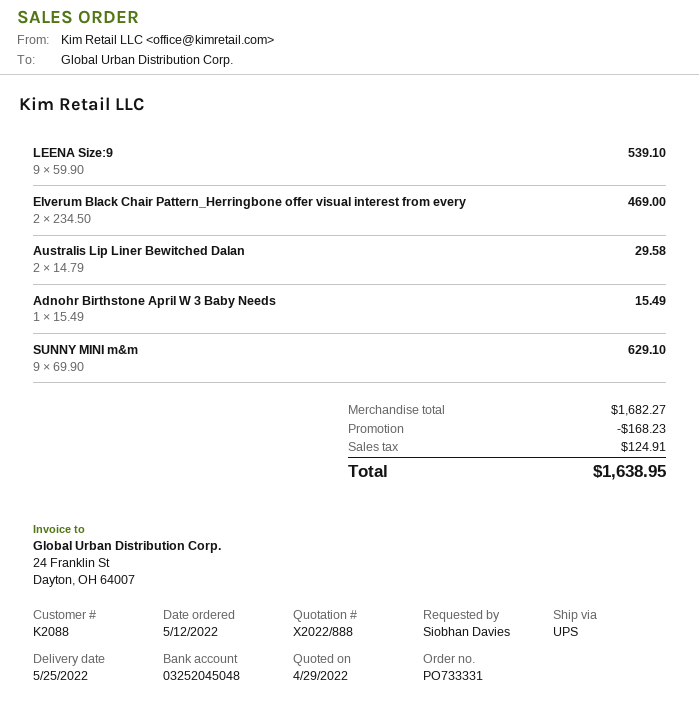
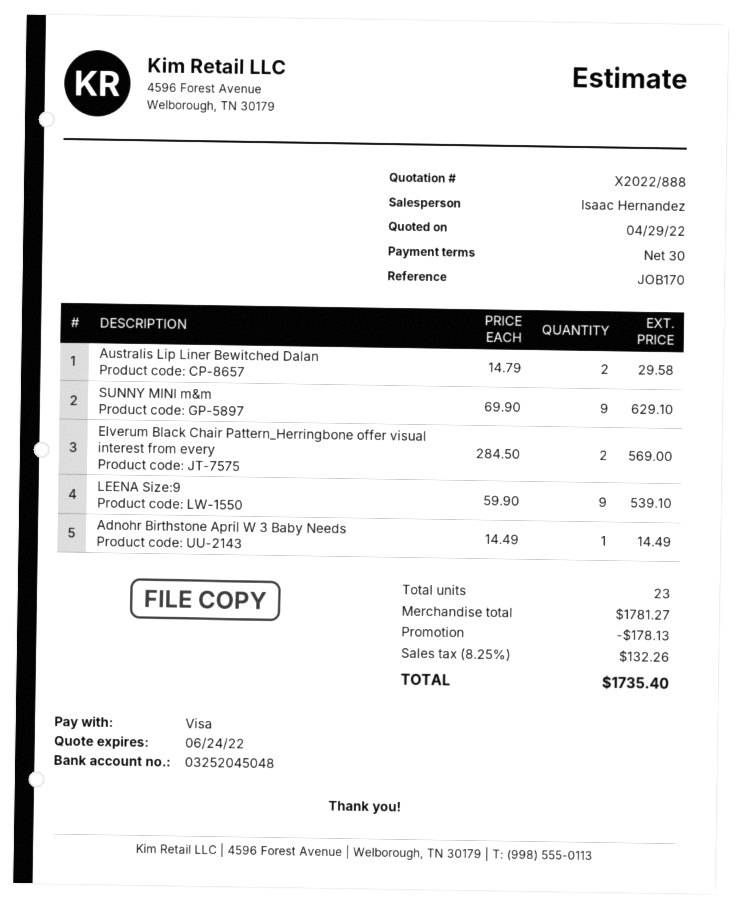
Elverum Black Chair Pattern_Herringbone offer visual interest from every: 2 x 234.50 = 469.00 -> 2 x 284.50 = 569.00
Adnohr Birthstone April W 3 Baby Needs: 1 x 15.49 = 15.49 -> 1 x 14.49 = 14.49
subtotal: 1682.27 -> 1781.27
discount: 168.23 -> 178.13
tax: 124.91 -> 132.26
total: 1638.95 -> 1735.40

